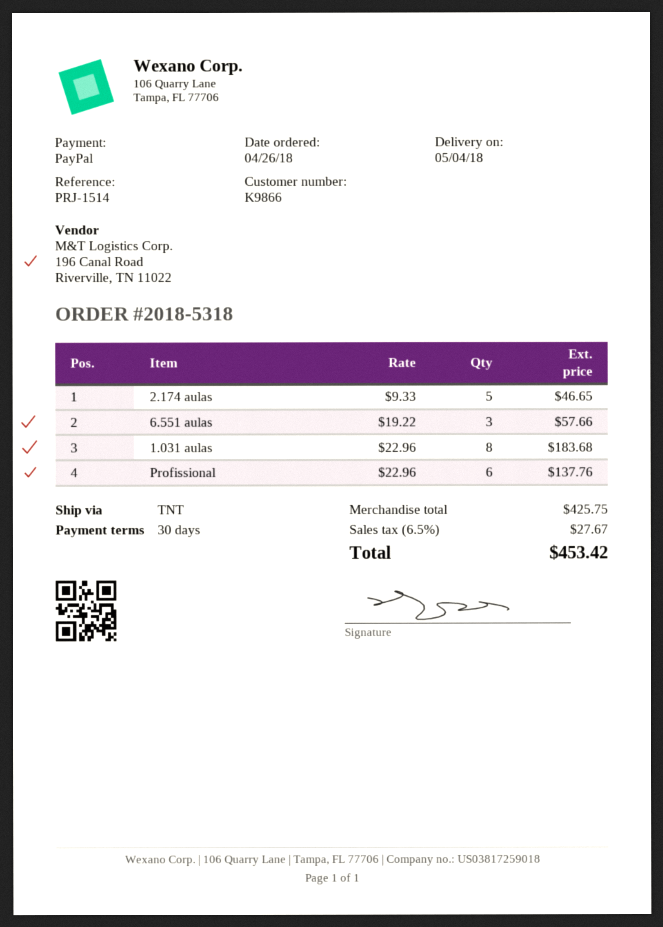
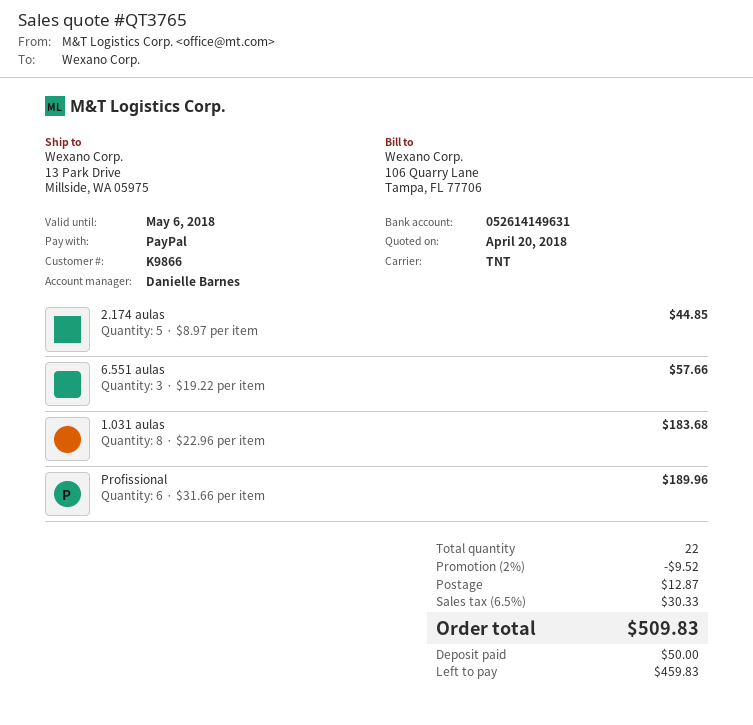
2.174 aulas: 5 x 9.33 = 46.65 -> 5 x 8.97 = 44.85
Profissional: 6 x 22.96 = 137.76 -> 6 x 31.66 = 189.96
discount: none -> 2% = 9.52
shipping: none -> 12.87
tax: 6.5% = 27.67 -> 6.5% = 30.33
total: 453.42 -> 509.83

